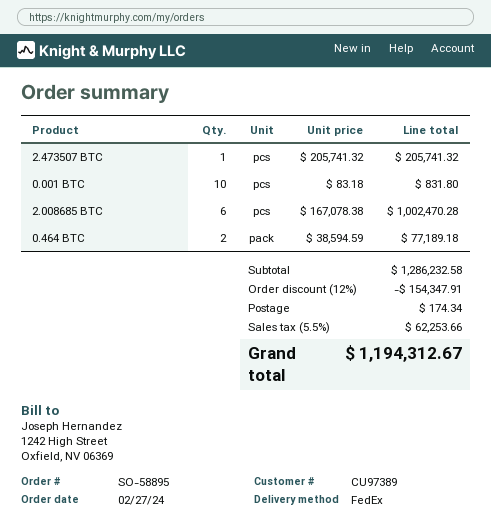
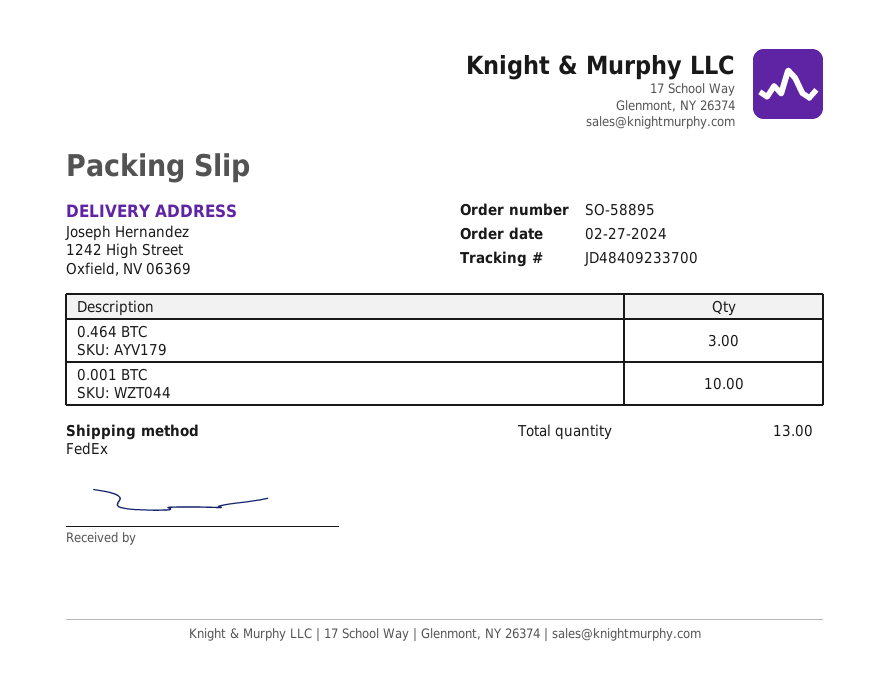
2.473507 BTC: 1 -> none
2.008685 BTC: 6 -> none
0.464 BTC: 2 -> 3

